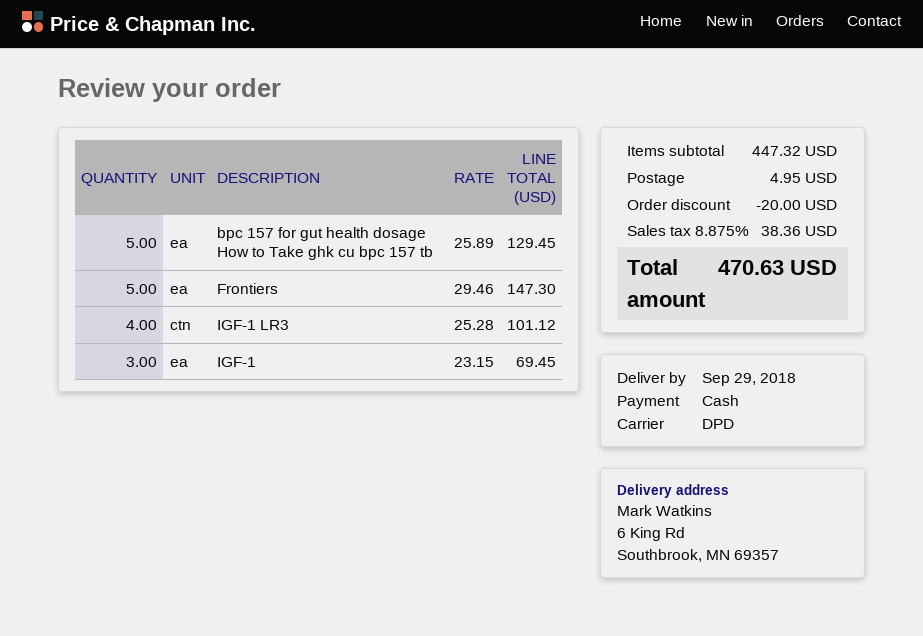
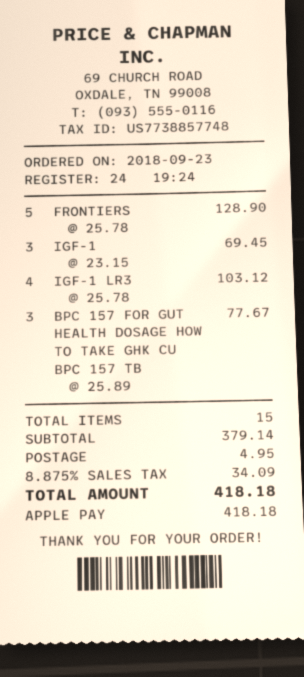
payment method: cash -> Apple Pay
bpc 157 for gut health dosage How to Take ghk cu bpc 157 tb: 5 x 25.89 = 129.45 -> 3 x 25.89 = 77.67
Frontiers: 5 x 29.46 = 147.30 -> 5 x 25.78 = 128.90
IGF-1 LR3: 4 x 25.28 = 101.12 -> 4 x 25.78 = 103.12
subtotal: 447.32 -> 379.14
discount: 20.00 -> none
tax: 8.875% = 38.36 -> 8.875% = 34.09
total: 470.63 -> 418.18

